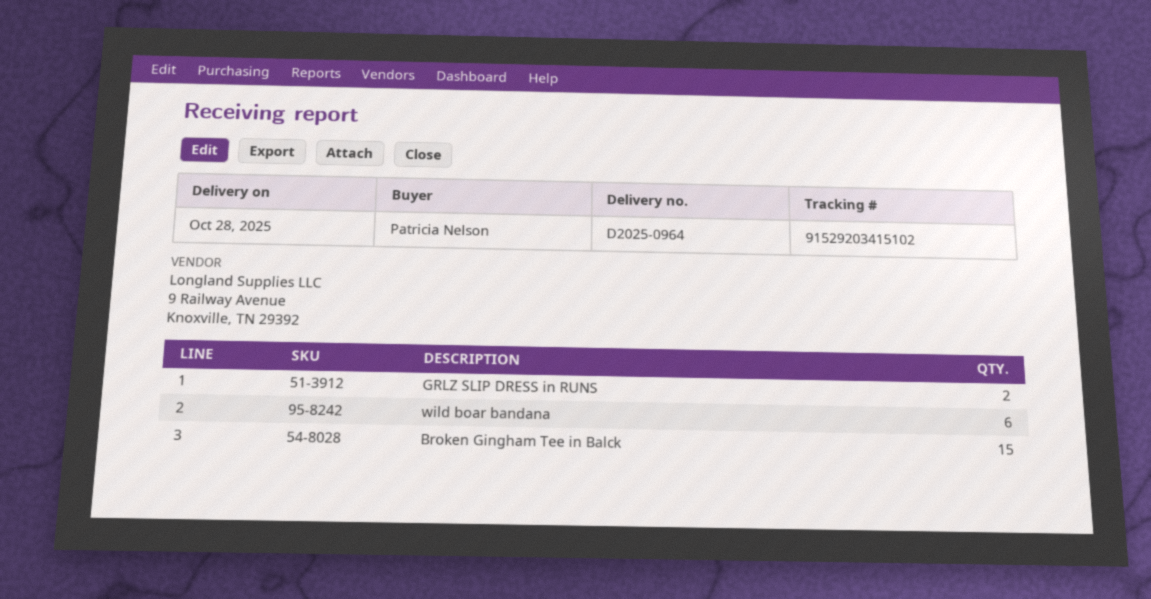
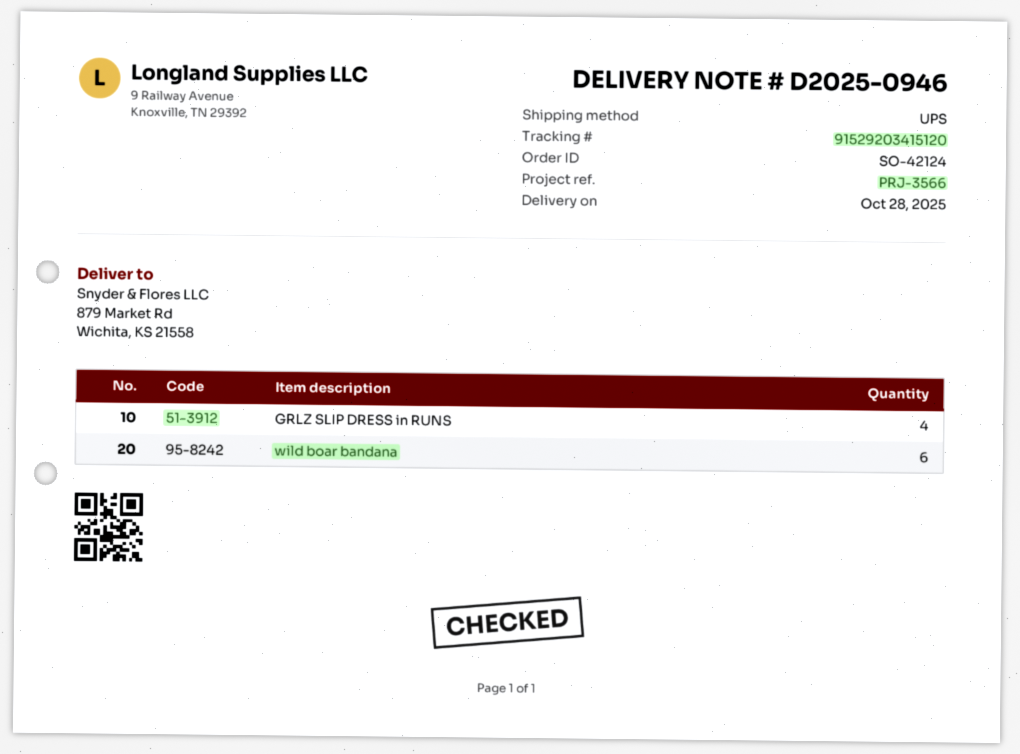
delivery note number: D2025-0964 -> D2025-0946
tracking number: 91529203415102 -> 91529203415120
GRLZ SLIP DRESS in RUNS: 2 -> 4
Broken Gingham Tee in Balck: 15 -> none

